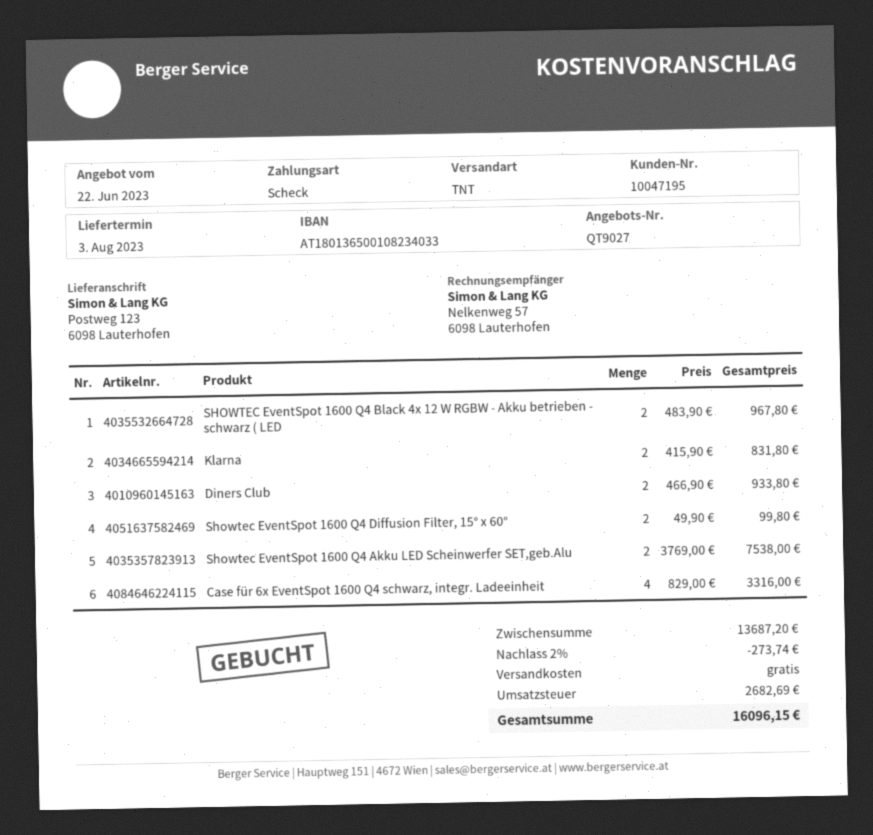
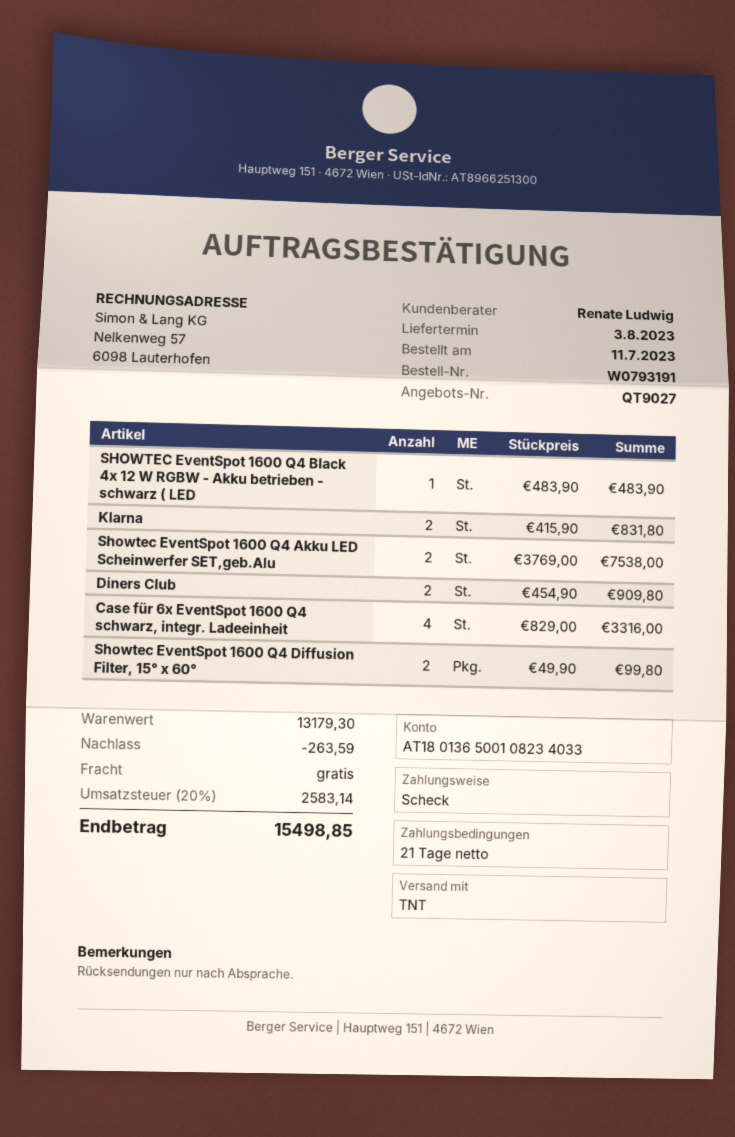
SHOWTEC EventSpot 1600 Q4 Black 4x 12 W RGBW - Akku betrieben - schwarz ( LED: 2 x 483.90 = 967.80 -> 1 x 483.90 = 483.90
Diners Club: 2 x 466.90 = 933.80 -> 2 x 454.90 = 909.80
subtotal: 13687.20 -> 13179.30
discount: 273.74 -> 263.59
tax: 2682.69 -> 2583.14
total: 16096.15 -> 15498.85

